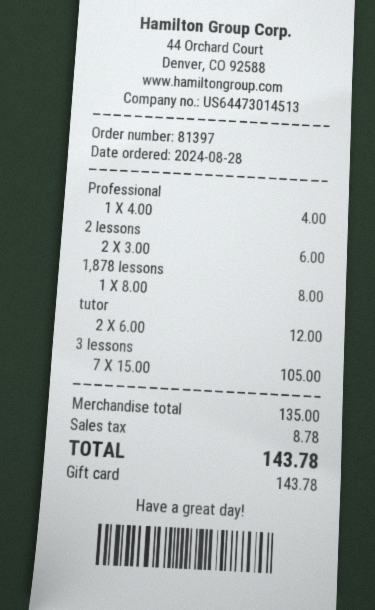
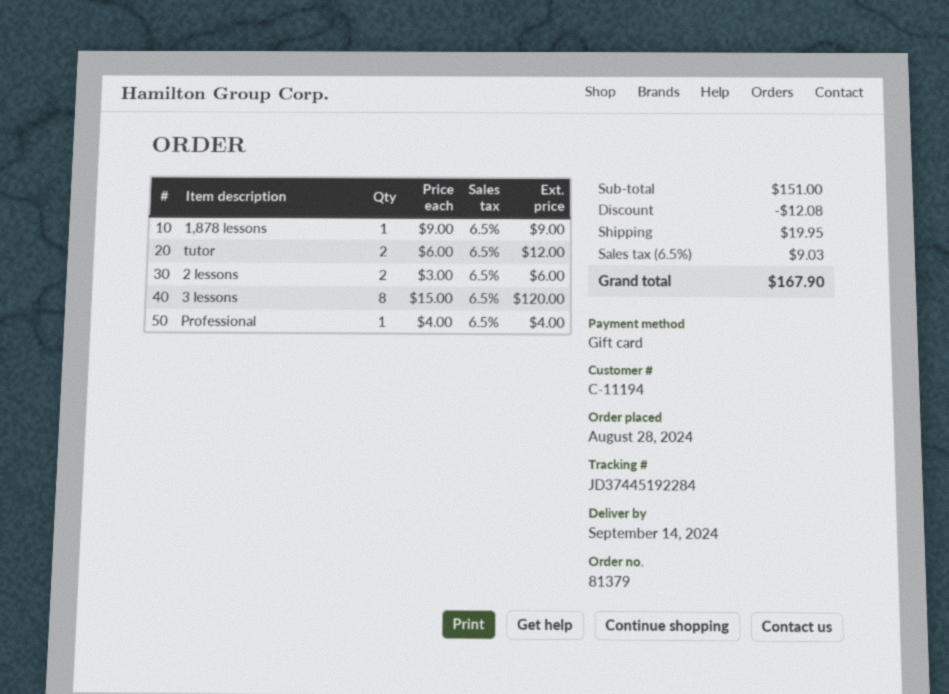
order number: 81397 -> 81379
1,878 lessons: 1 x 8.00 = 8.00 -> 1 x 9.00 = 9.00
3 lessons: 7 x 15.00 = 105.00 -> 8 x 15.00 = 120.00
subtotal: 135.00 -> 151.00
discount: none -> 12.08
shipping: none -> 19.95
tax: 8.78 -> 9.03
total: 143.78 -> 167.90

